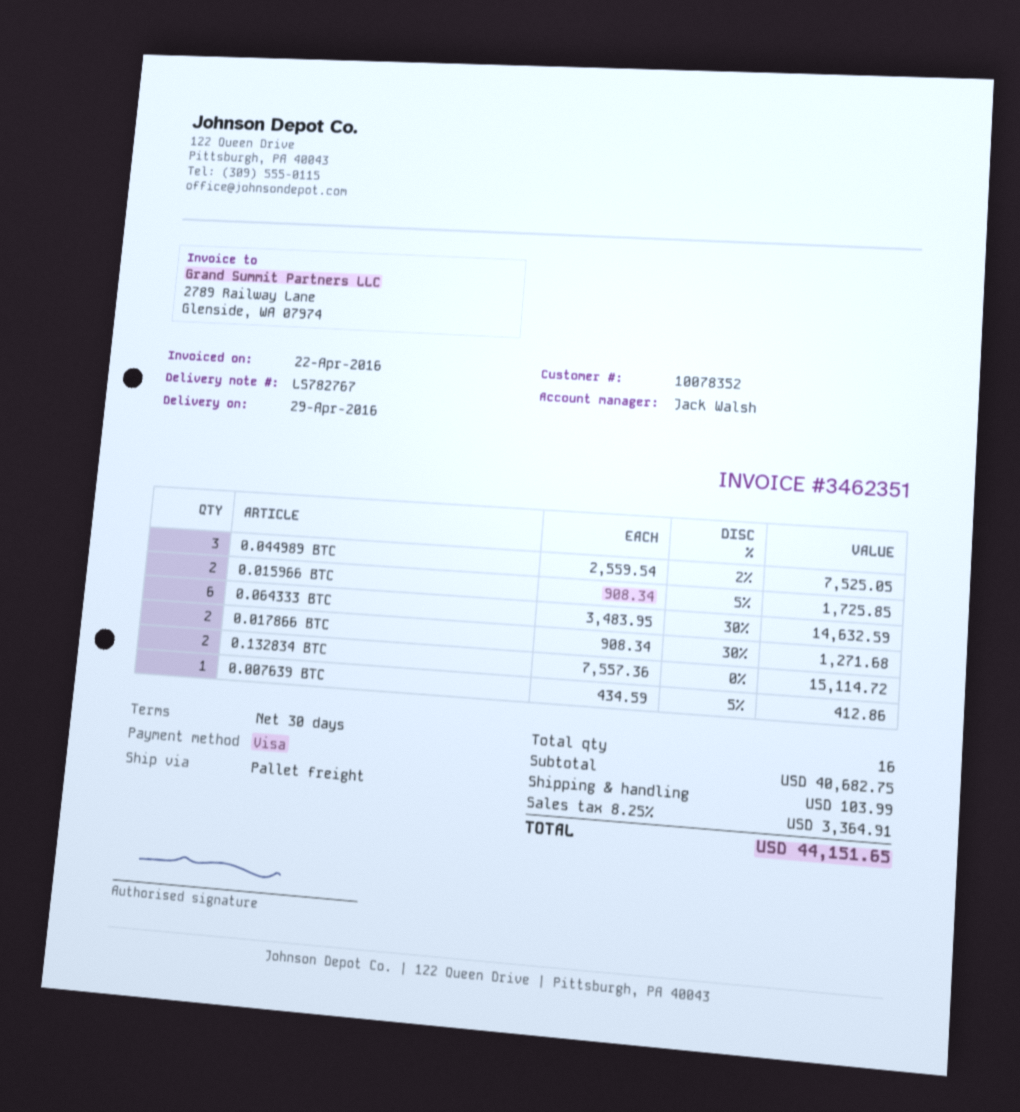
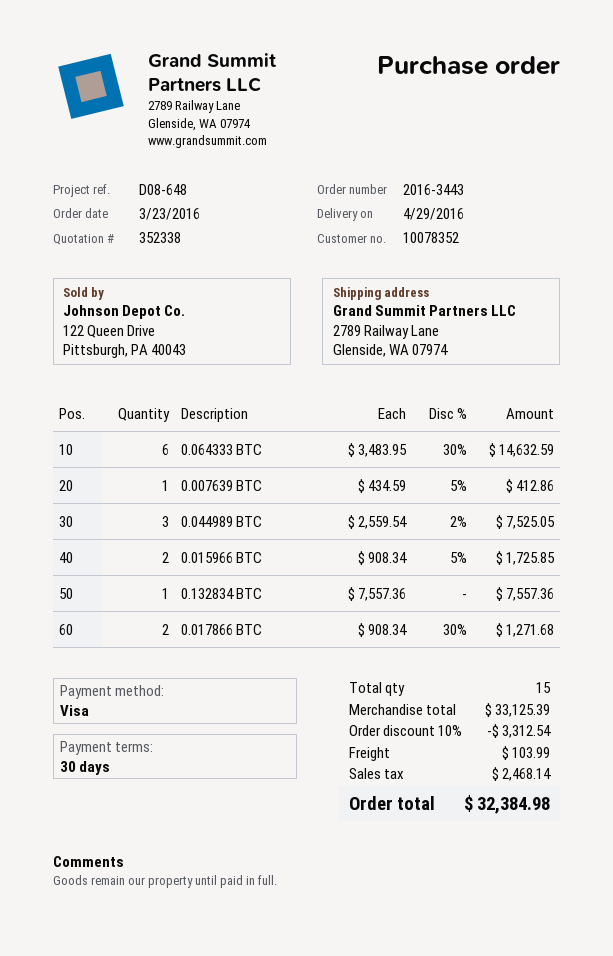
0.132834 BTC: 2 x 7557.36 = 15114.72 -> 1 x 7557.36 = 7557.36
total quantity: 16 -> 15
subtotal: 40682.75 -> 33125.39
discount: none -> 10% = 3312.54
tax: 3364.91 -> 2468.14
total: 44151.65 -> 32384.98

